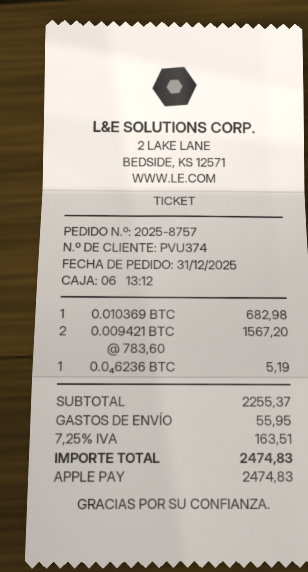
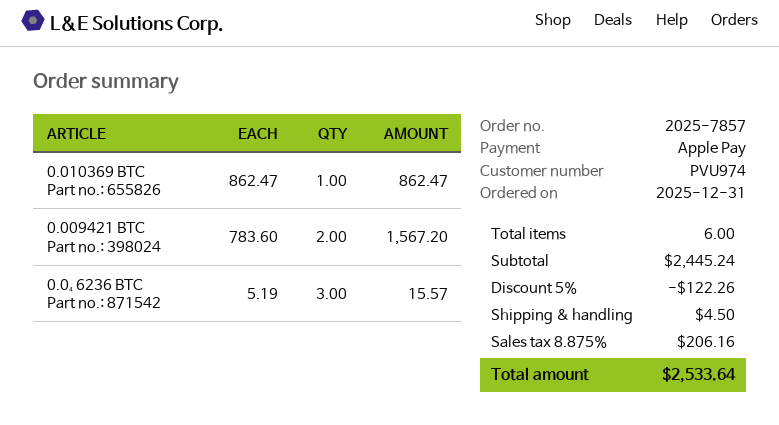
order number: 2025-8757 -> 2025-7857
customer number: PVU374 -> PVU974
0.010369 BTC: 1 x 682.98 = 682.98 -> 1 x 862.47 = 862.47
0.0₄6236 BTC: 1 x 5.19 = 5.19 -> 3 x 5.19 = 15.57
subtotal: 2255.37 -> 2445.24
discount: none -> 5% = 122.26
shipping: 55.95 -> 4.50
tax: 7.25% = 163.51 -> 8.875% = 206.16
total: 2474.83 -> 2533.64

